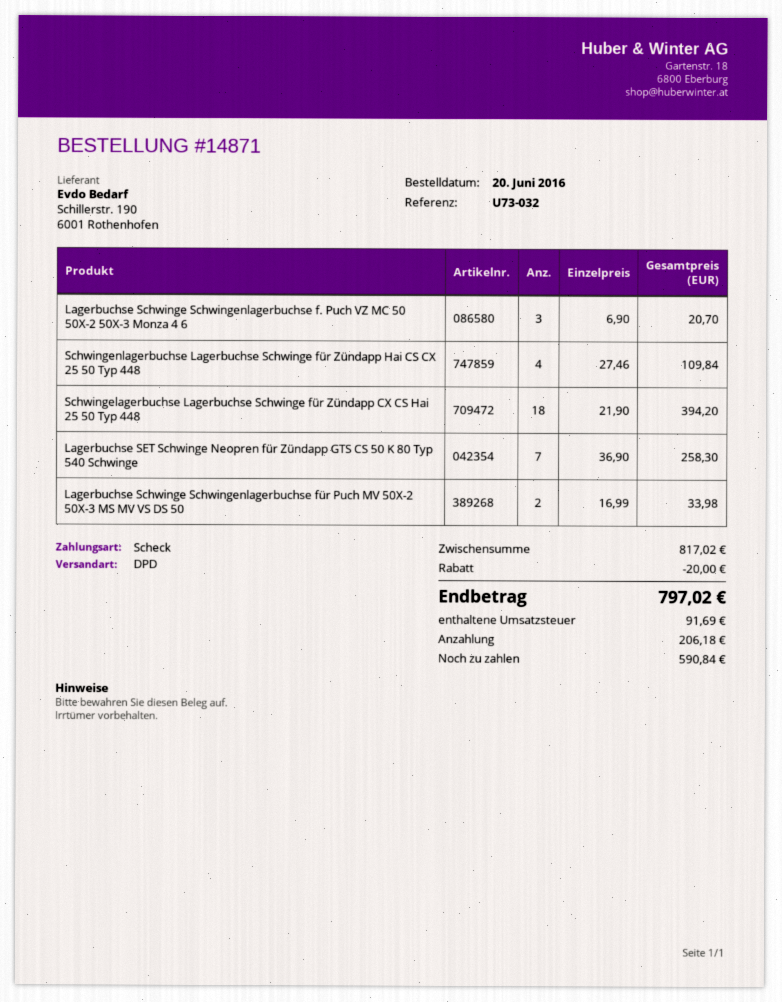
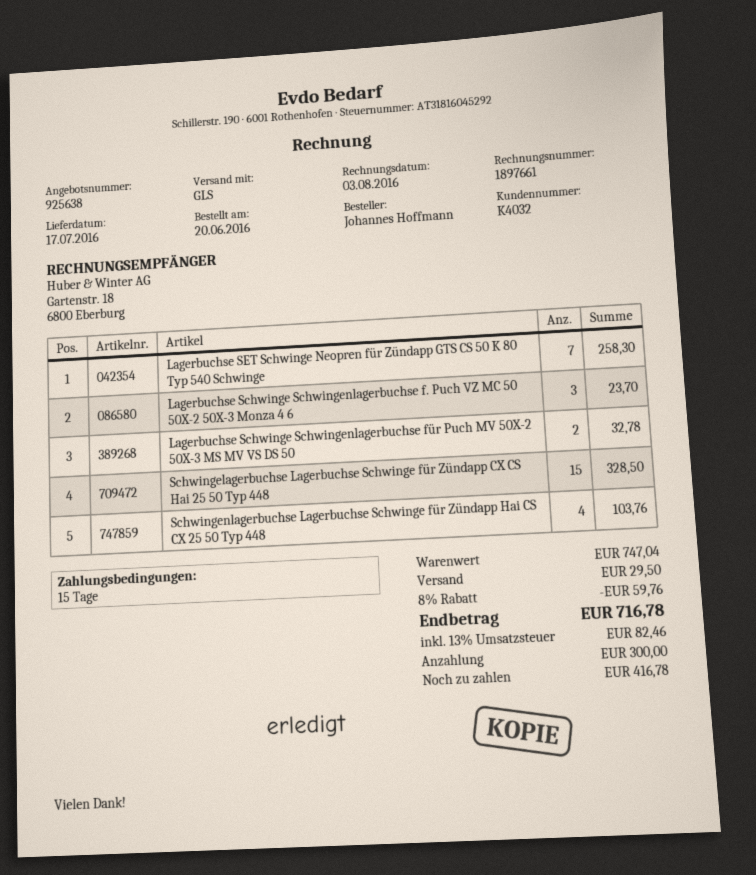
shipping method: DPD -> GLS
Lagerbuchse Schwinge Schwingenlagerbuchse f. Puch VZ MC 50 50X-2 50X-3 Monza 4 6: 3 for 20.70 -> 3 for 23.70
Schwingenlagerbuchse Lagerbuchse Schwinge für Zündapp Hai CS CX 25 50 Typ 448: 4 for 109.84 -> 4 for 103.76
Schwingelagerbuchse Lagerbuchse Schwinge für Zündapp CX CS Hai 25 50 Typ 448: 18 for 394.20 -> 15 for 328.50
Lagerbuchse Schwinge Schwingenlagerbuchse für Puch MV 50X-2 50X-3 MS MV VS DS 50: 2 for 33.98 -> 2 for 32.78
subtotal: 817.02 -> 747.04
discount: 20.00 -> 59.76
shipping: none -> 29.50
tax: 91.69 -> 82.46
total: 797.02 -> 716.78
deposit: 206.18 -> 300.00
balance: 590.84 -> 416.78

